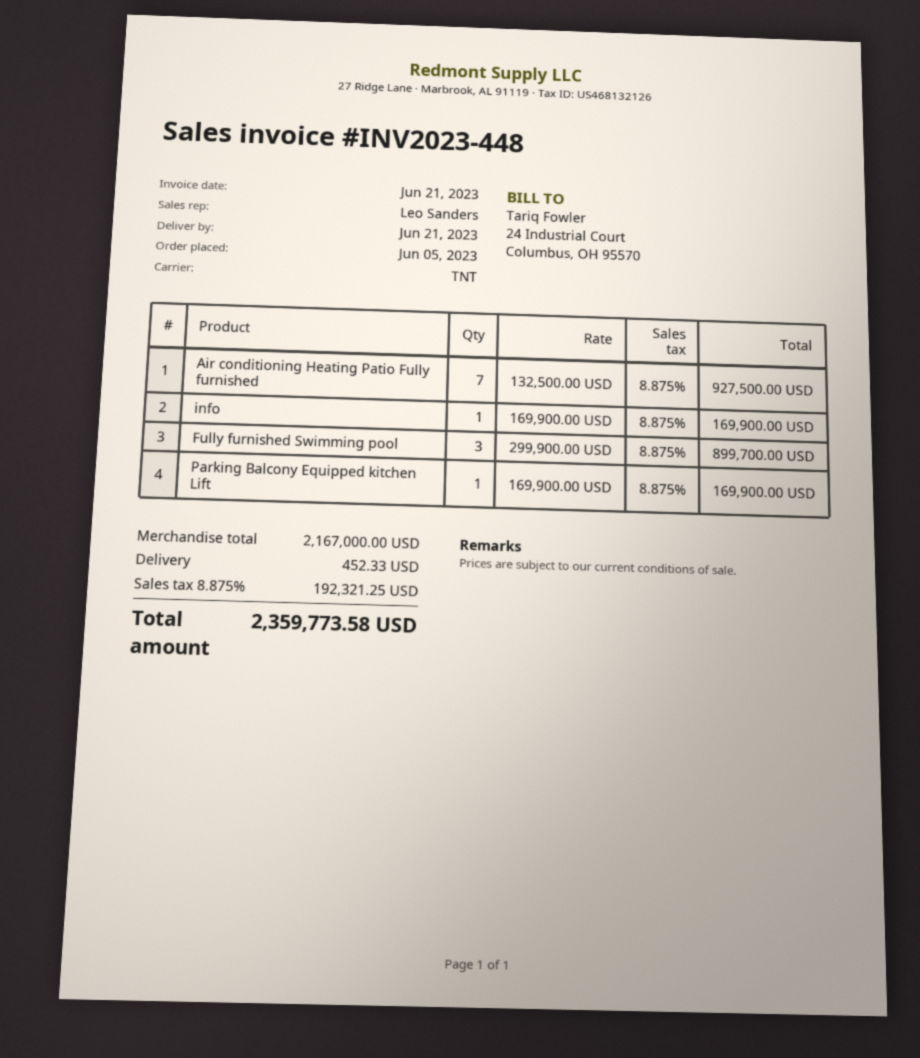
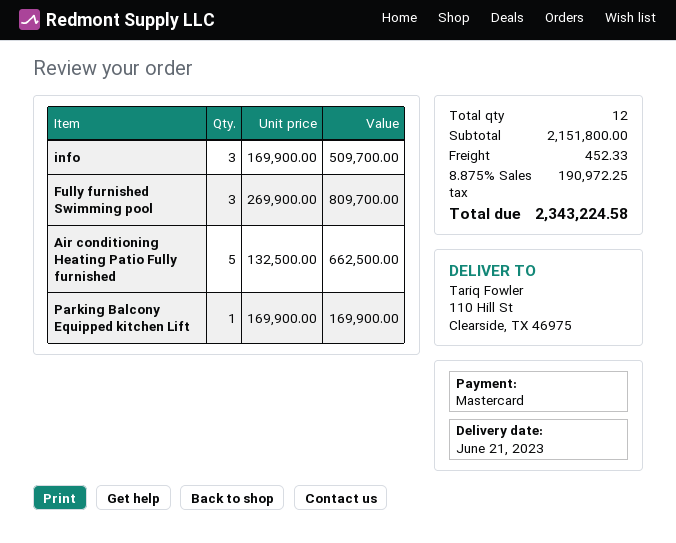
Air conditioning Heating Patio Fully furnished: 7 x 132500.00 = 927500.00 -> 5 x 132500.00 = 662500.00
info: 1 x 169900.00 = 169900.00 -> 3 x 169900.00 = 509700.00
Fully furnished Swimming pool: 3 x 299900.00 = 899700.00 -> 3 x 269900.00 = 809700.00
subtotal: 2167000.00 -> 2151800.00
tax: 8.875% = 192321.25 -> 8.875% = 190972.25
total: 2359773.58 -> 2343224.58

